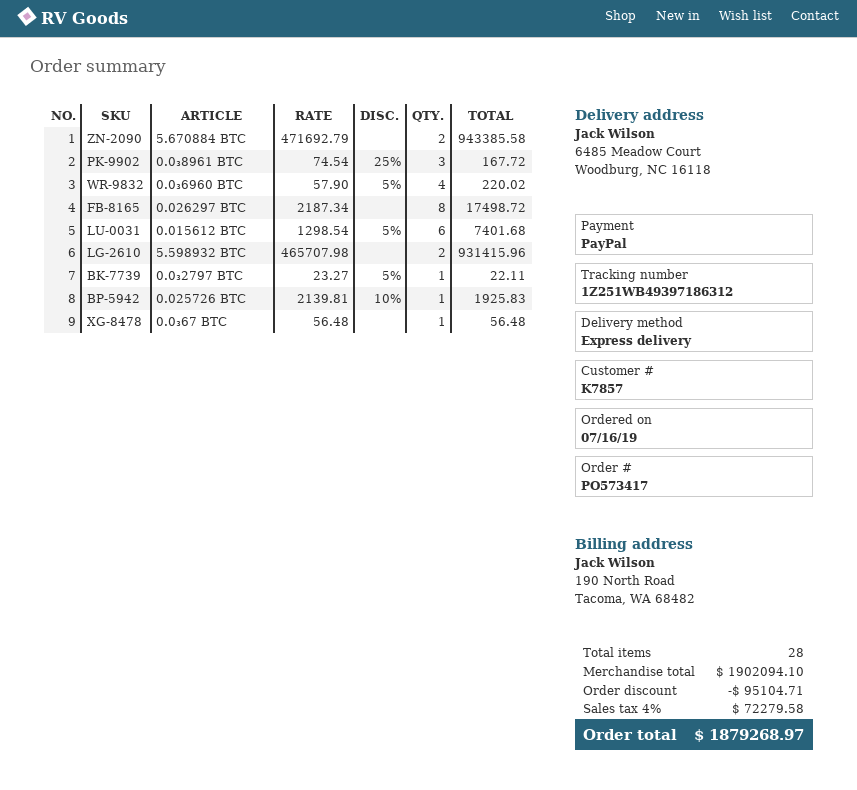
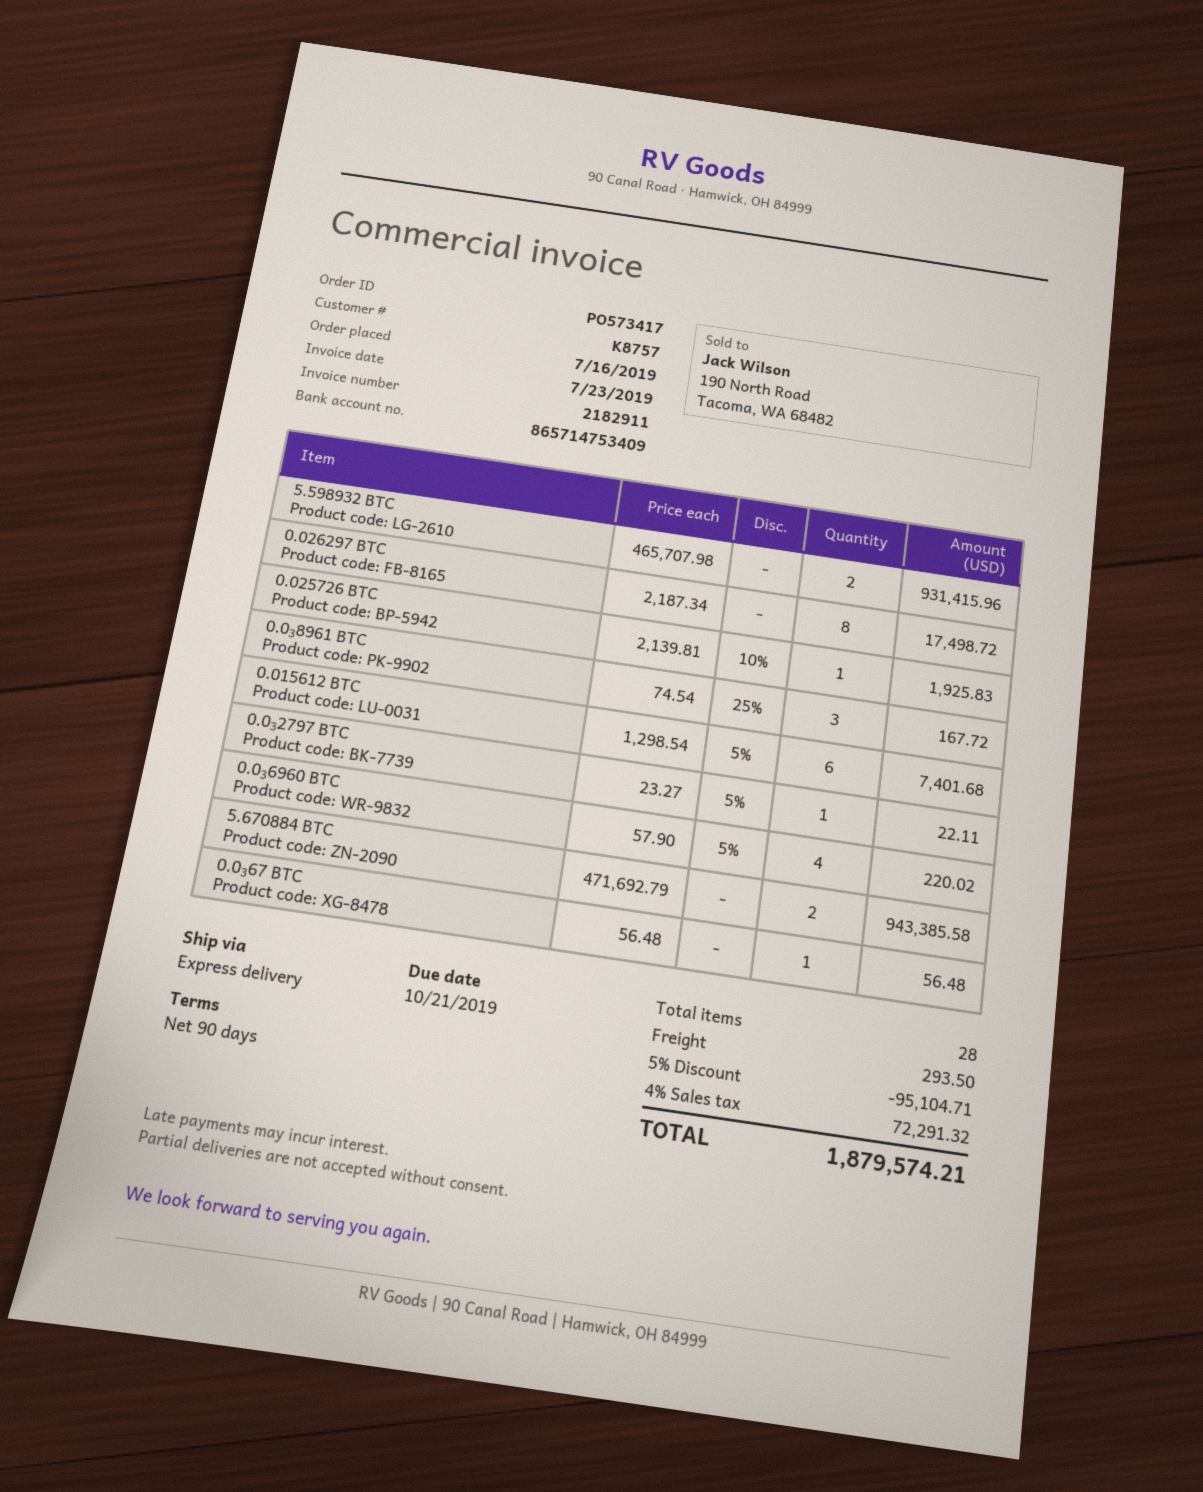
customer number: K7857 -> K8757
shipping: none -> 293.50
tax: 4% = 72279.58 -> 4% = 72291.32
total: 1879268.97 -> 1879574.21

